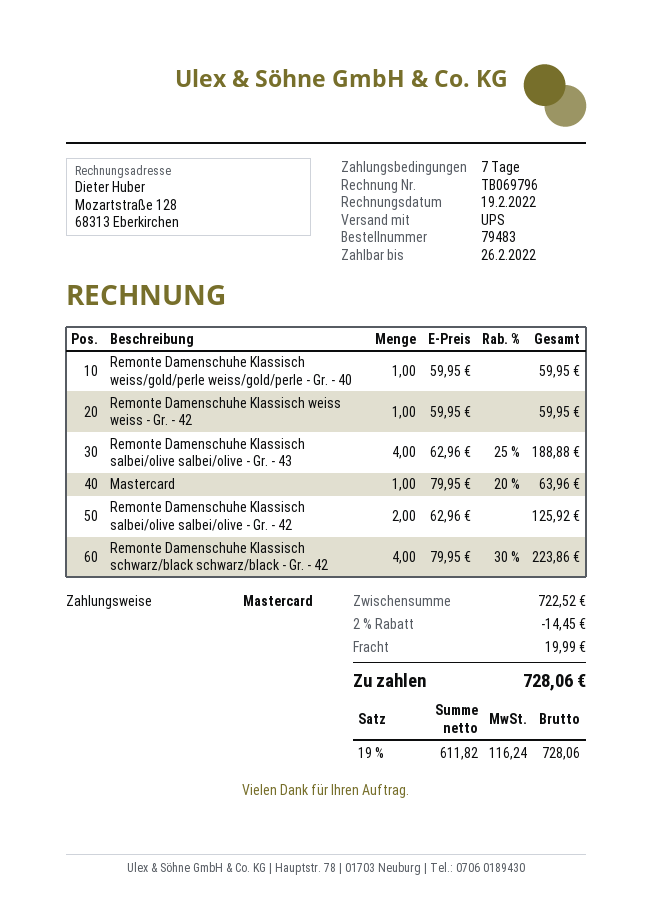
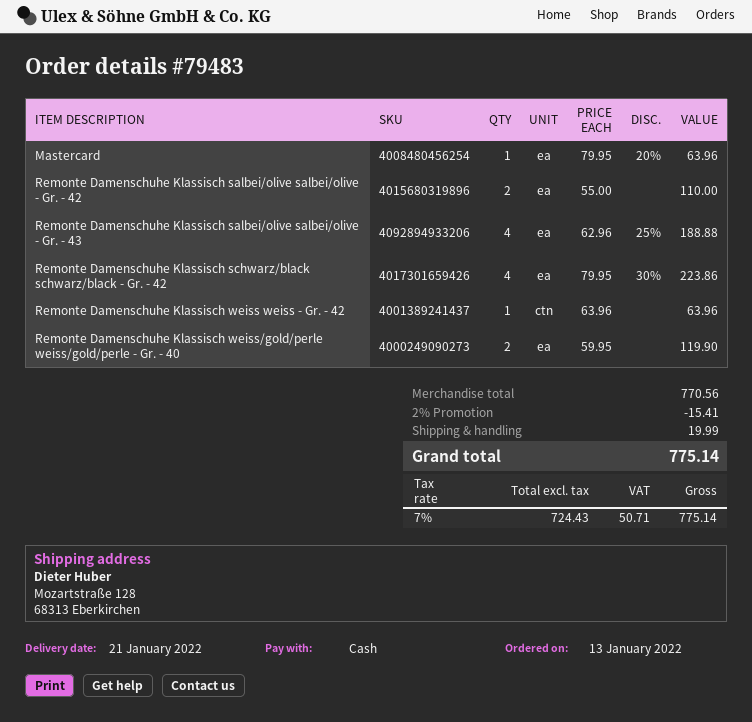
payment method: Mastercard -> cash
Remonte Damenschuhe Klassisch weiss/gold/perle weiss/gold/perle - Gr. - 40: 1 x 59.95 = 59.95 -> 2 x 59.95 = 119.90
Remonte Damenschuhe Klassisch weiss weiss - Gr. - 42: 1 x 59.95 = 59.95 -> 1 x 63.96 = 63.96
Remonte Damenschuhe Klassisch salbei/olive salbei/olive - Gr. - 42: 2 x 62.96 = 125.92 -> 2 x 55.00 = 110.00
subtotal: 722.52 -> 770.56
discount: 2% = 14.45 -> 2% = 15.41
net: 611.82 -> 724.43
tax: 19% = 116.24 -> 7% = 50.71
total: 728.06 -> 775.14

